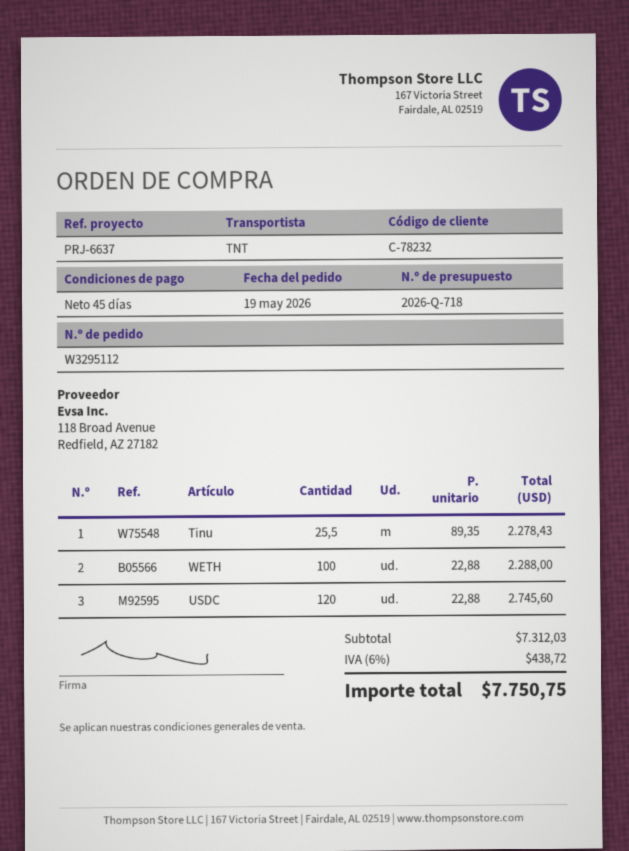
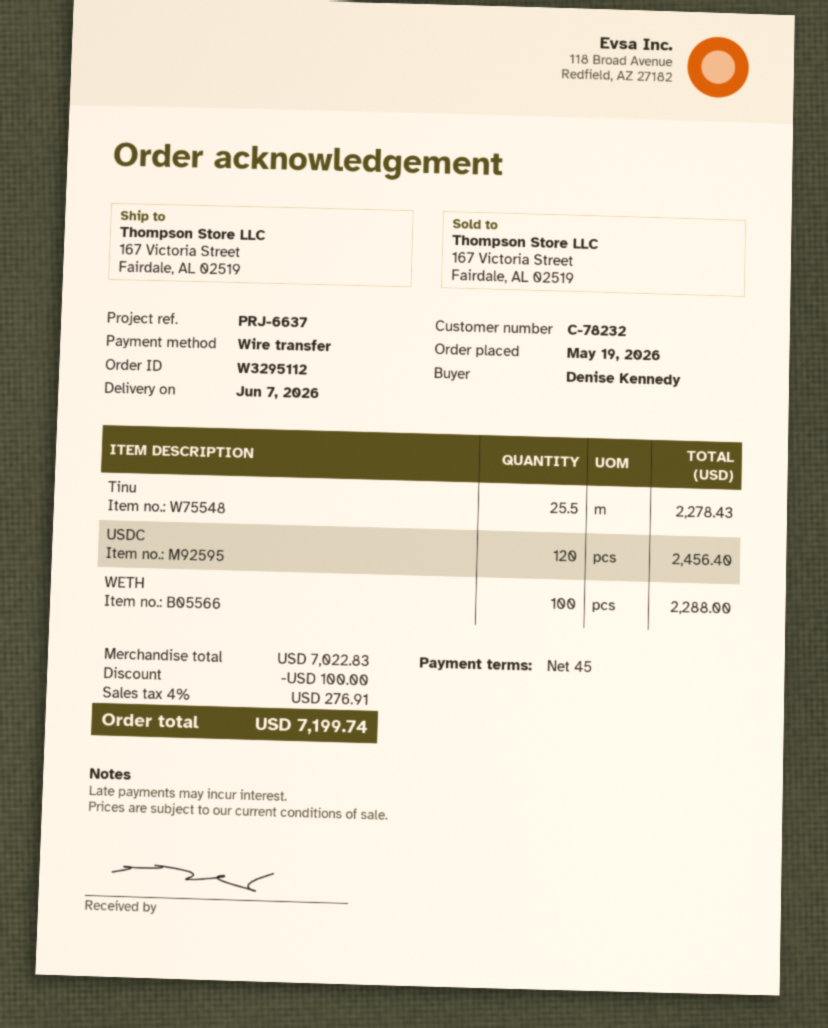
USDC: 120 for 2745.60 -> 120 for 2456.40
subtotal: 7312.03 -> 7022.83
discount: none -> 100.00
tax: 6% = 438.72 -> 4% = 276.91
total: 7750.75 -> 7199.74

